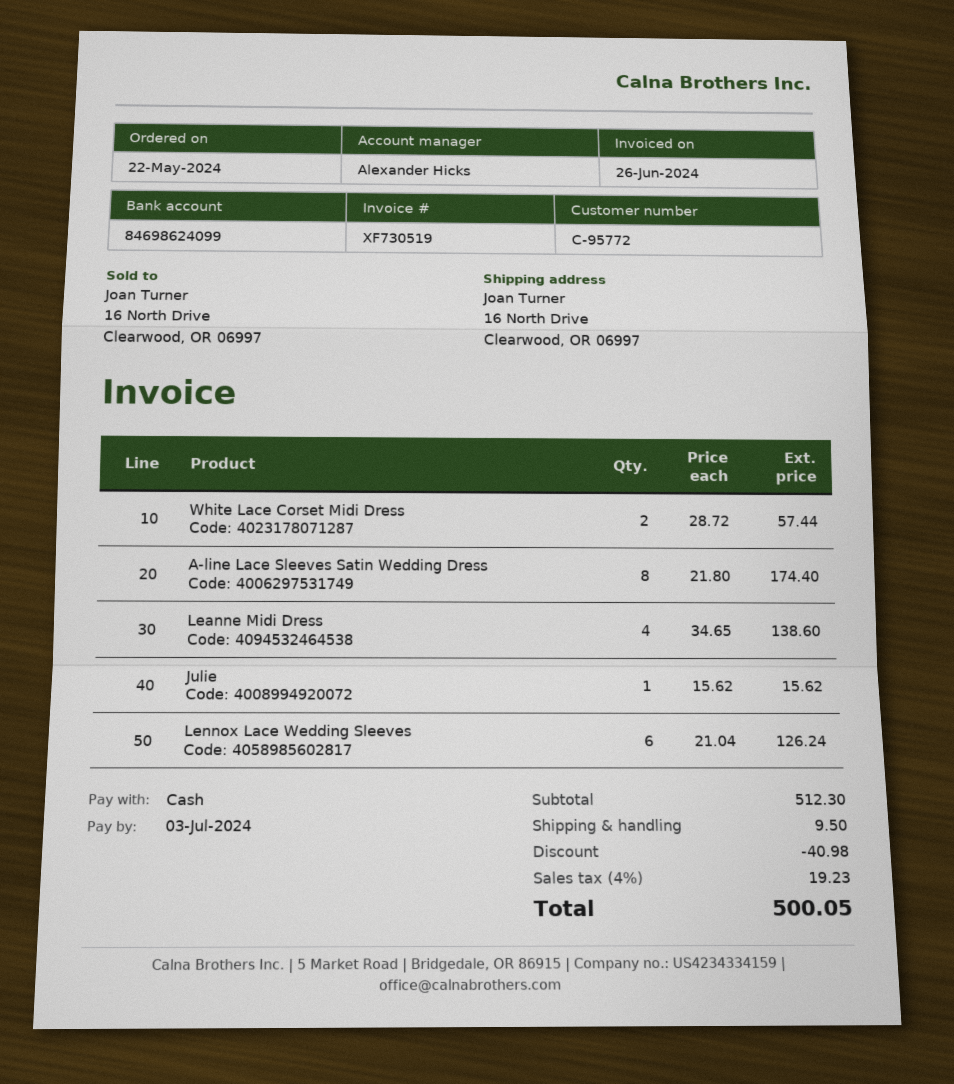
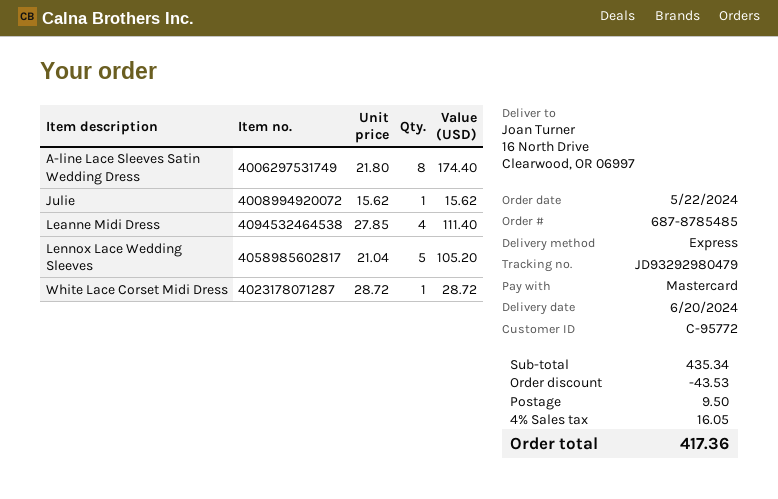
payment method: cash -> Mastercard
White Lace Corset Midi Dress: 2 x 28.72 = 57.44 -> 1 x 28.72 = 28.72
Leanne Midi Dress: 4 x 34.65 = 138.60 -> 4 x 27.85 = 111.40
Lennox Lace Wedding Sleeves: 6 x 21.04 = 126.24 -> 5 x 21.04 = 105.20
subtotal: 512.30 -> 435.34
discount: 40.98 -> 43.53
tax: 4% = 19.23 -> 4% = 16.05
total: 500.05 -> 417.36

